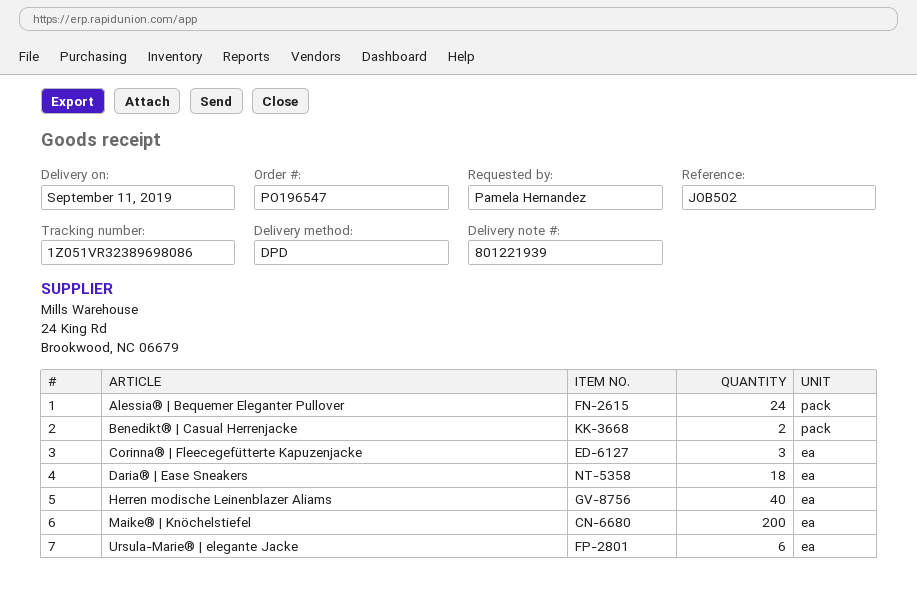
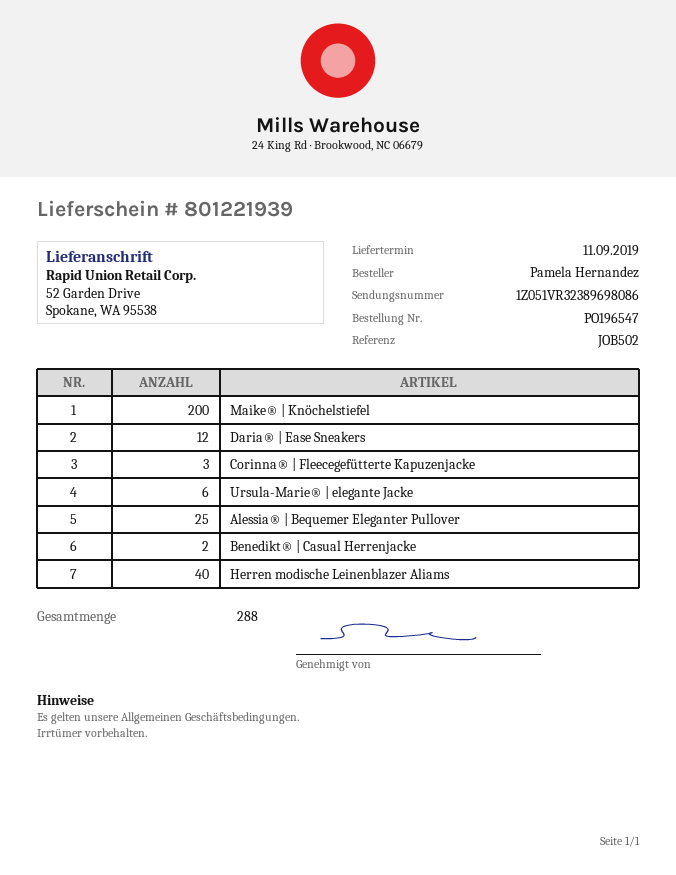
Alessia® | Bequemer Eleganter Pullover: 24 -> 25
Daria® | Ease Sneakers: 18 -> 12

